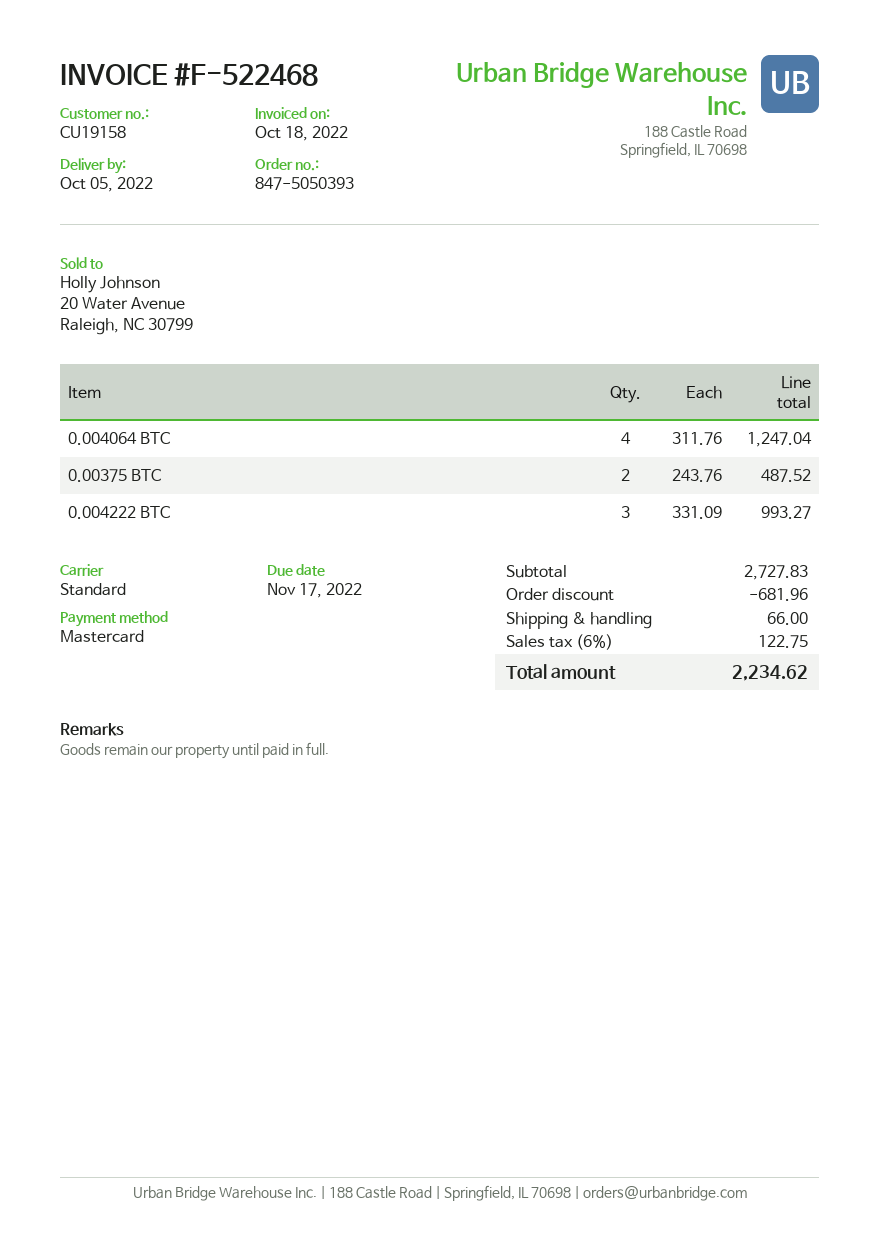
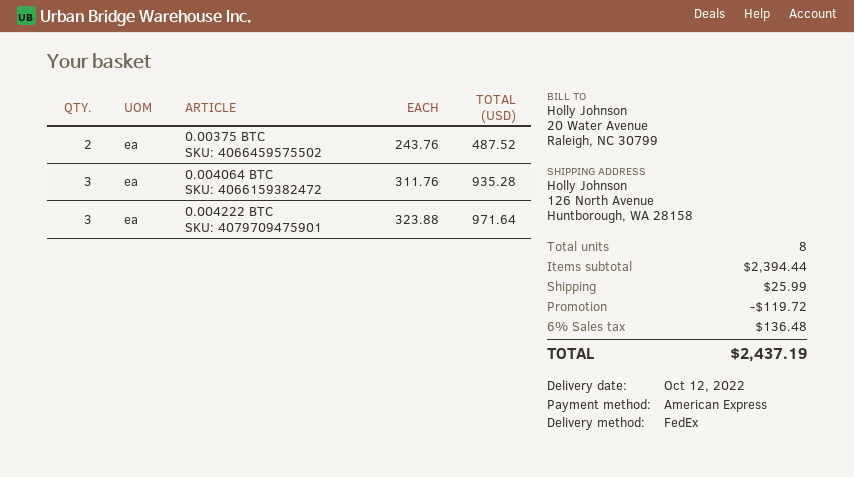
delivery date: 2022-10-05 -> 2022-10-12
payment method: Mastercard -> American Express
shipping method: standard -> FedEx
0.004064 BTC: 4 x 311.76 = 1247.04 -> 3 x 311.76 = 935.28
0.004222 BTC: 3 x 331.09 = 993.27 -> 3 x 323.88 = 971.64
subtotal: 2727.83 -> 2394.44
discount: 681.96 -> 119.72
shipping: 66.00 -> 25.99
tax: 6% = 122.75 -> 6% = 136.48
total: 2234.62 -> 2437.19

